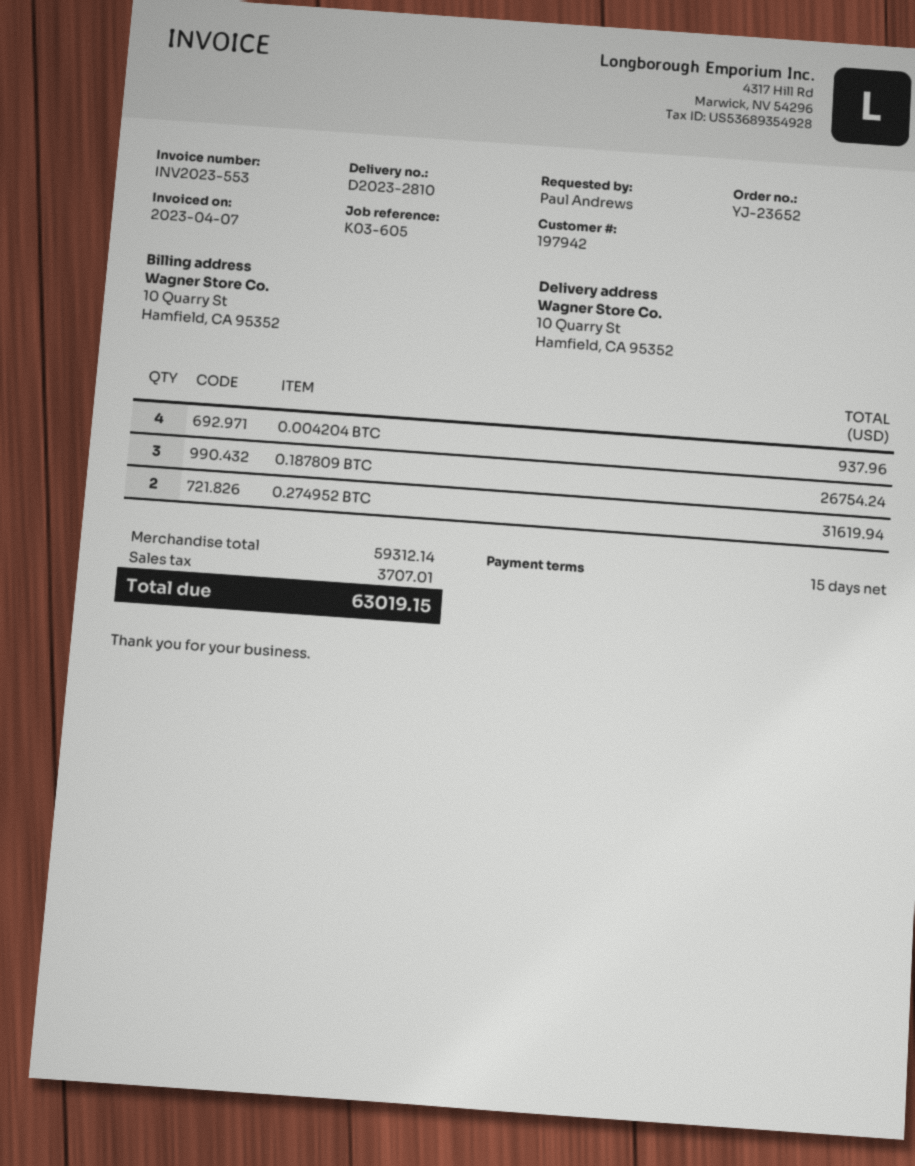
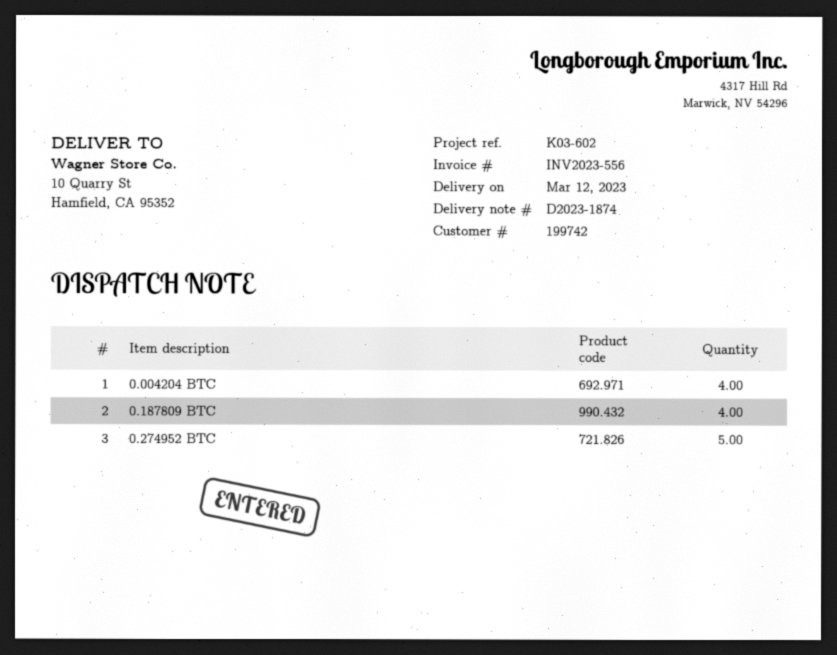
delivery note number: D2023-2810 -> D2023-1874
invoice number: INV2023-553 -> INV2023-556
customer number: 197942 -> 199742
reference: K03-605 -> K03-602
0.187809 BTC: 3 -> 4
0.274952 BTC: 2 -> 5

